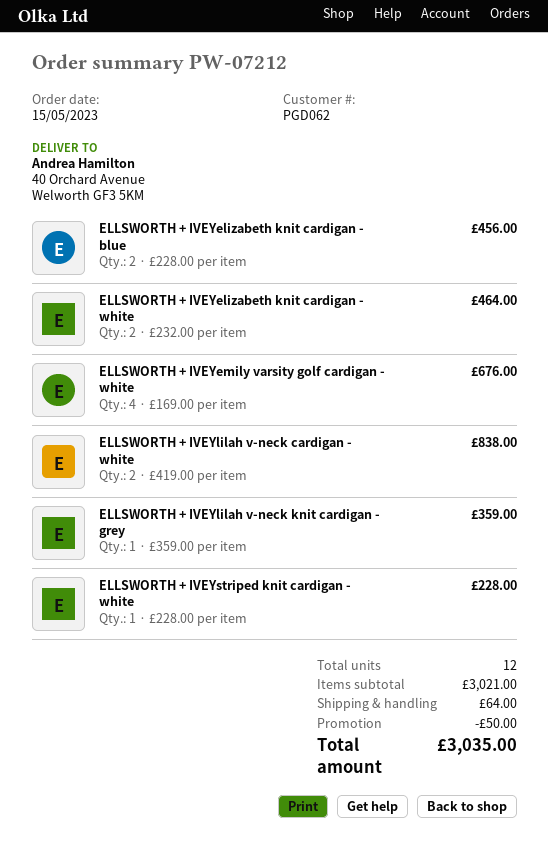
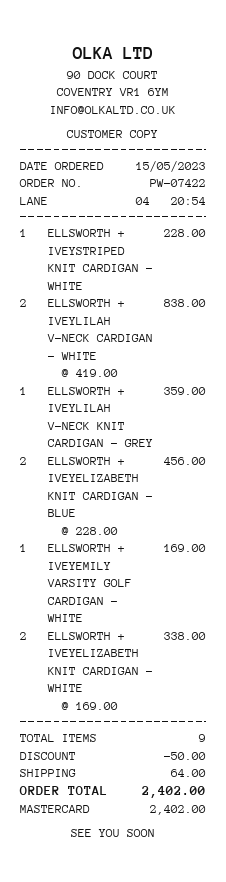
order number: PW-07212 -> PW-07422
ELLSWORTH + IVEYelizabeth knit cardigan - white: 2 x 232.00 = 464.00 -> 2 x 169.00 = 338.00
ELLSWORTH + IVEYemily varsity golf cardigan - white: 4 x 169.00 = 676.00 -> 1 x 169.00 = 169.00
total quantity: 12 -> 9
total: 3035.00 -> 2402.00

